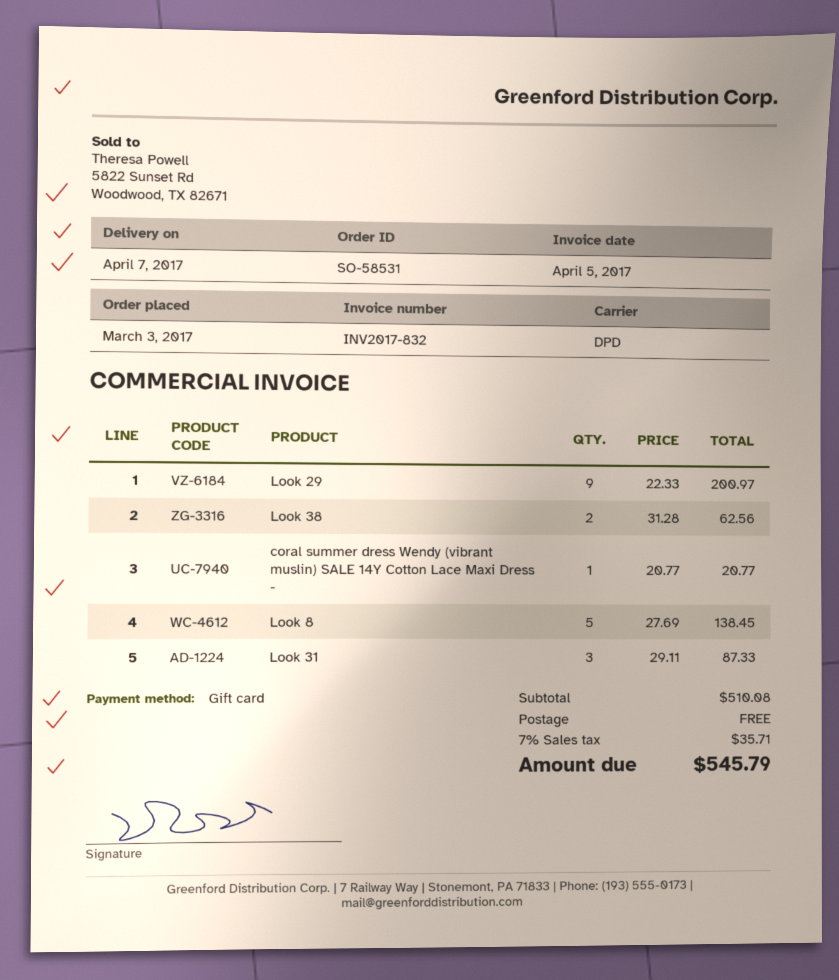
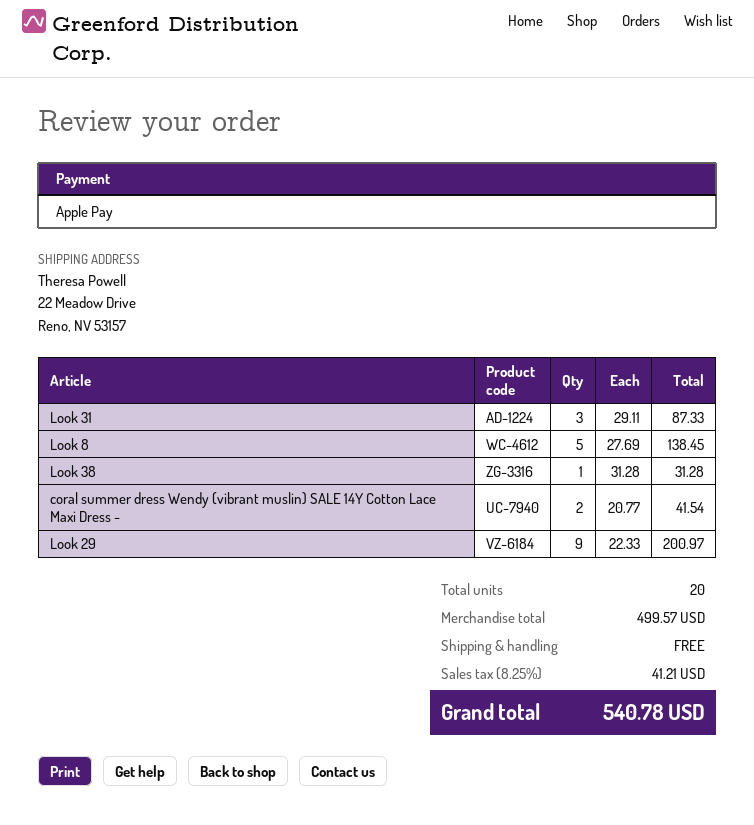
payment method: gift card -> Apple Pay
Look 38: 2 x 31.28 = 62.56 -> 1 x 31.28 = 31.28
coral summer dress Wendy (vibrant muslin) SALE 14Y Cotton Lace Maxi Dress -: 1 x 20.77 = 20.77 -> 2 x 20.77 = 41.54
subtotal: 510.08 -> 499.57
tax: 7% = 35.71 -> 8.25% = 41.21
total: 545.79 -> 540.78

